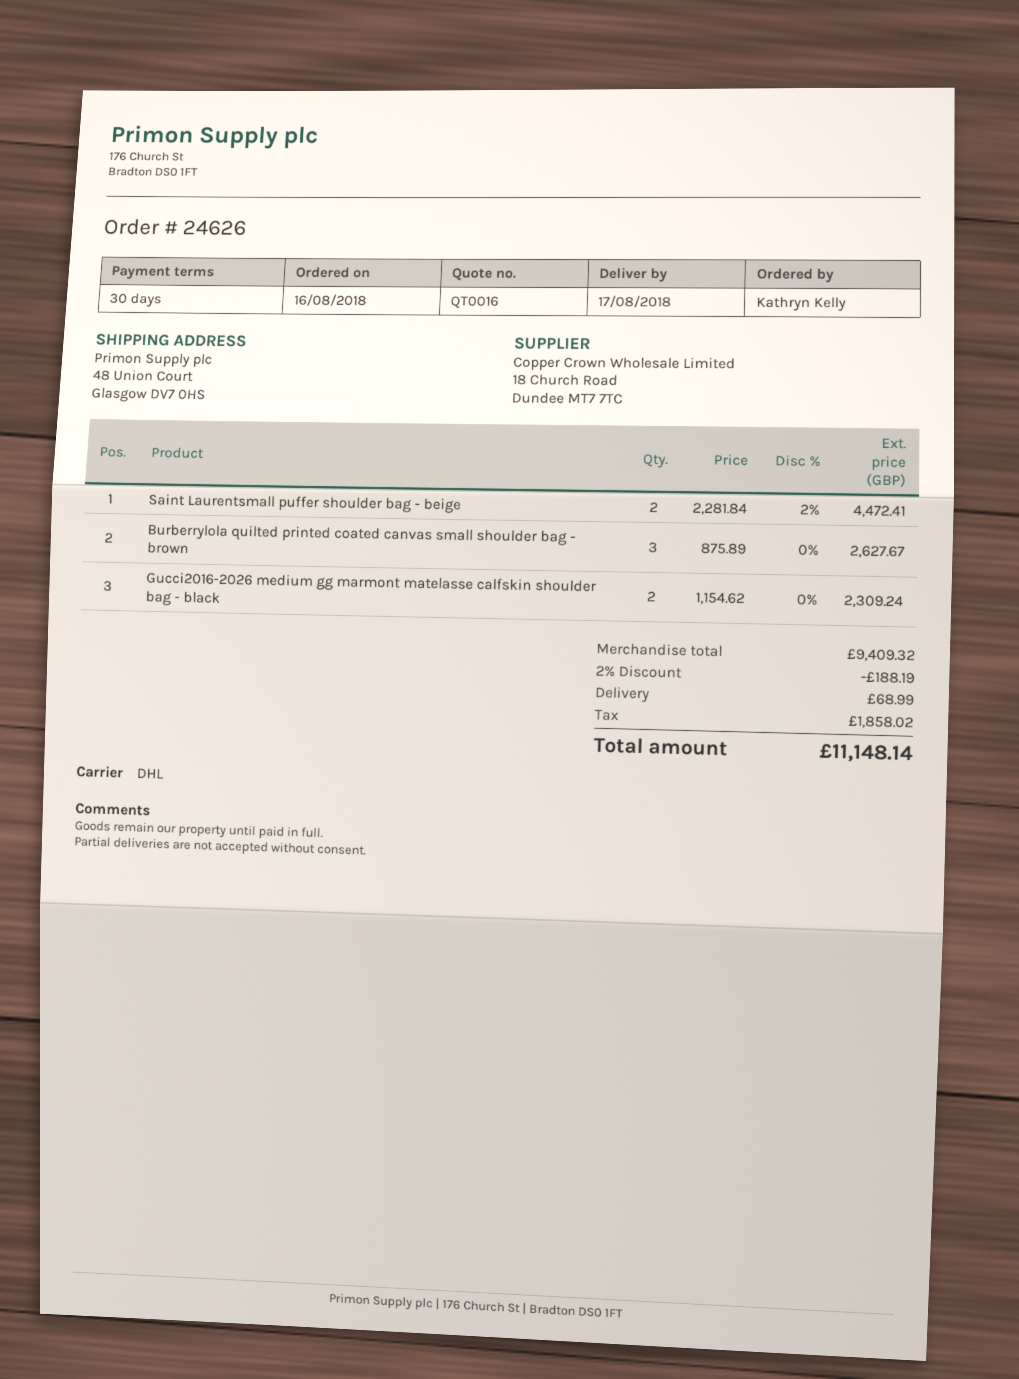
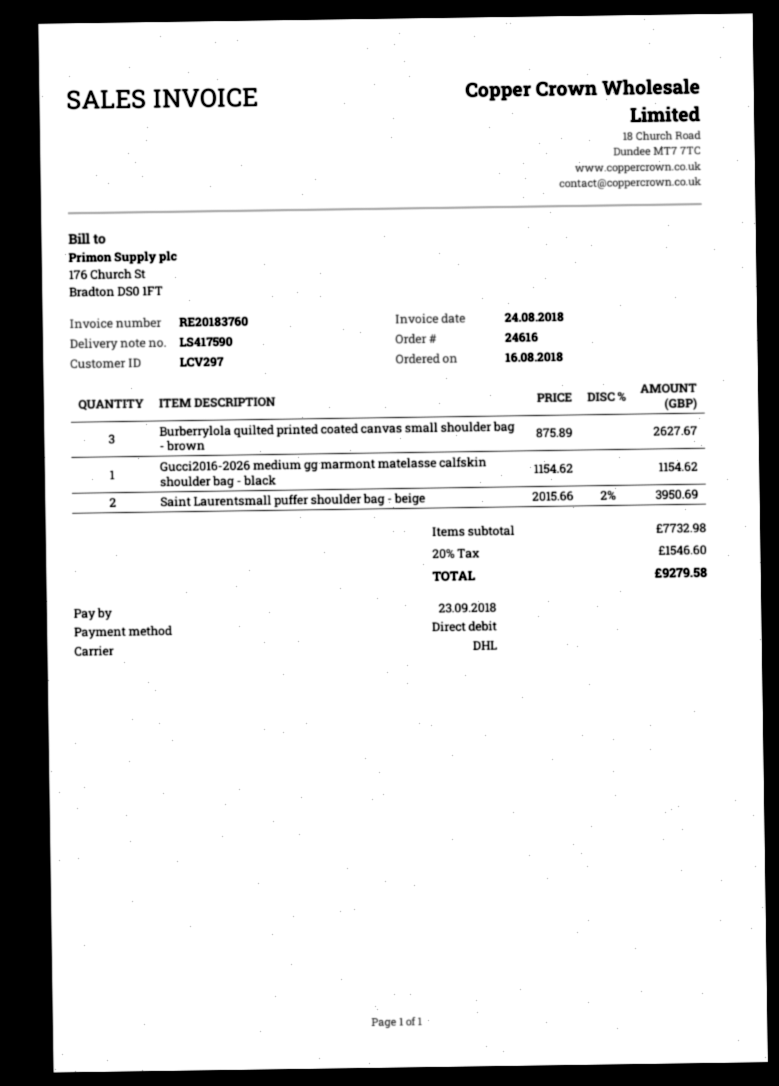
order number: 24626 -> 24616
Saint Laurentsmall puffer shoulder bag - beige: 2 x 2281.84 - 2% = 4472.41 -> 2 x 2015.66 - 2% = 3950.69
Gucci2016-2026 medium gg marmont matelasse calfskin shoulder bag - black: 2 x 1154.62 = 2309.24 -> 1 x 1154.62 = 1154.62
subtotal: 9409.32 -> 7732.98
discount: 2% = 188.19 -> none
shipping: 68.99 -> none
tax: 1858.02 -> 1546.60
total: 11148.14 -> 9279.58

